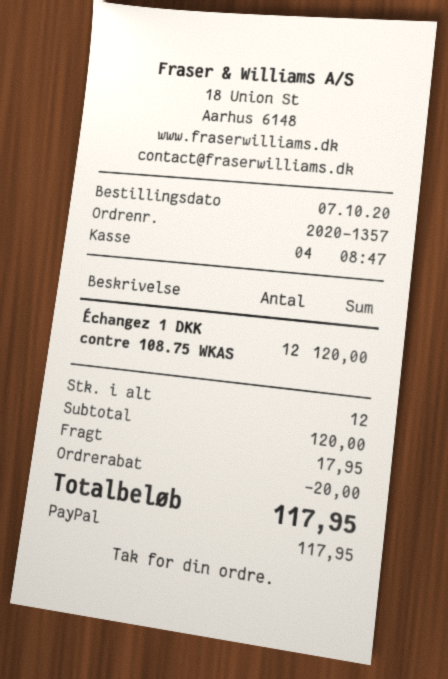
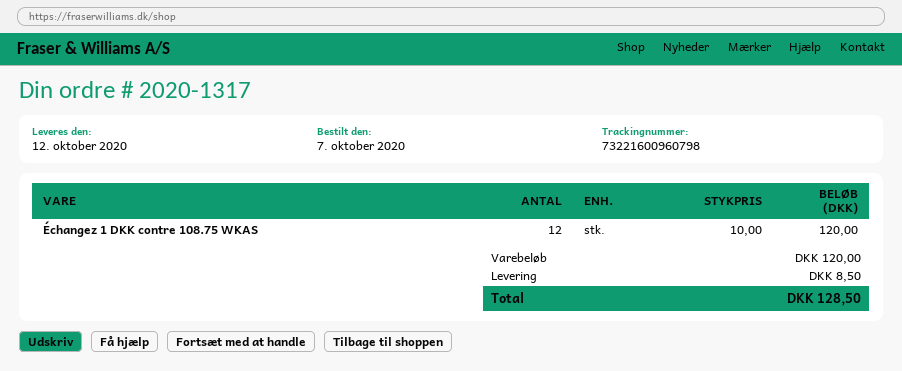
order number: 2020-1357 -> 2020-1317
discount: 20.00 -> none
shipping: 17.95 -> 8.50
total: 117.95 -> 128.50

